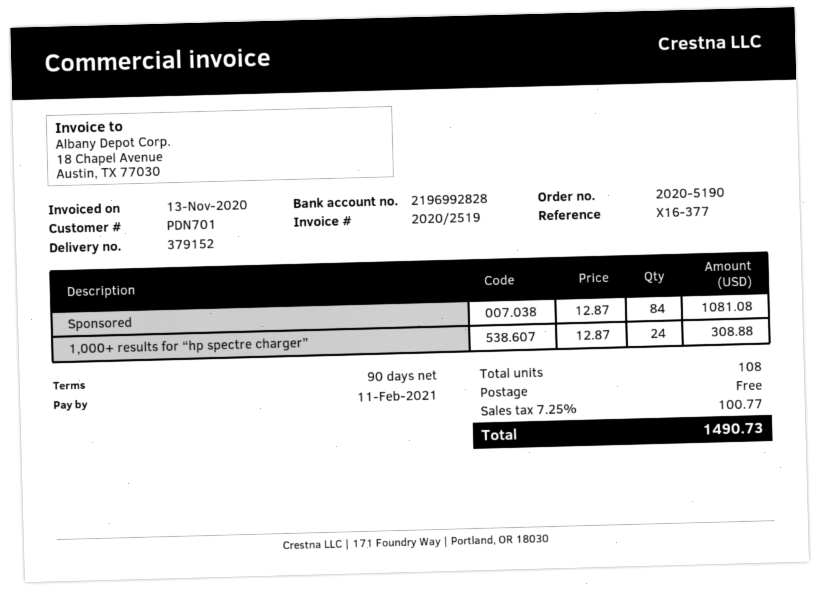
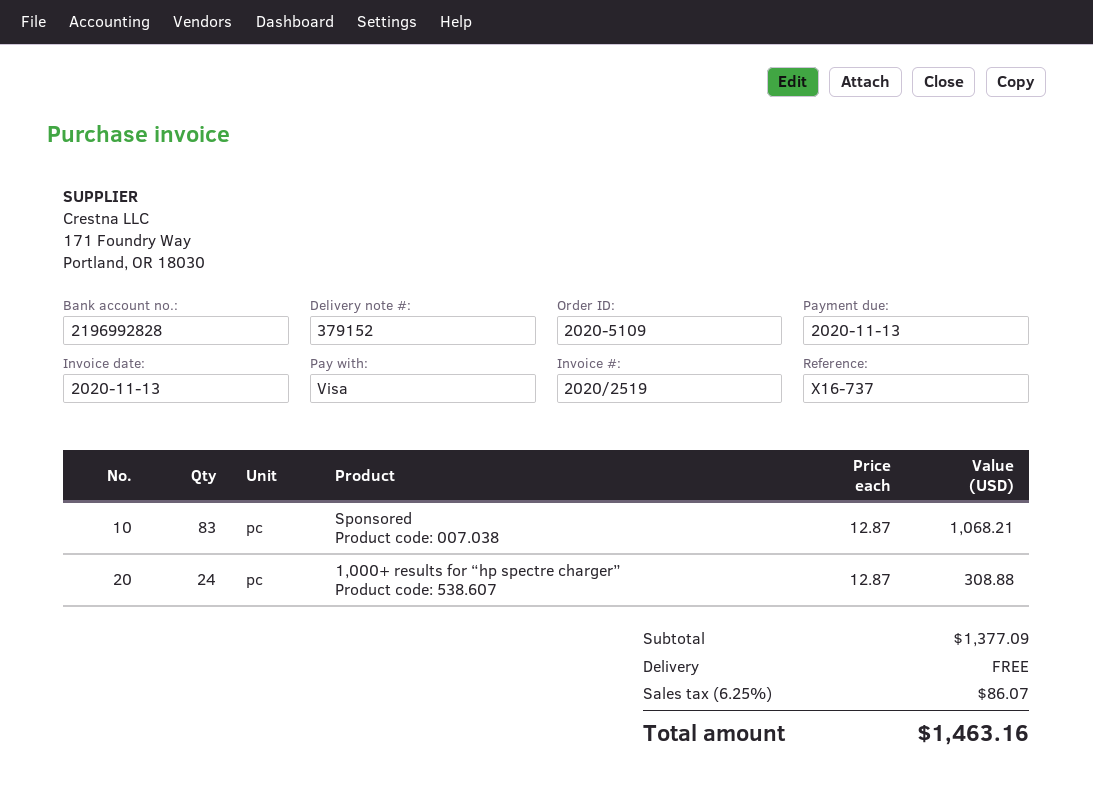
order number: 2020-5190 -> 2020-5109
due date: 2021-02-11 -> 2020-11-13
reference: X16-377 -> X16-737
Sponsored: 84 x 12.87 = 1081.08 -> 83 x 12.87 = 1068.21
tax: 7.25% = 100.77 -> 6.25% = 86.07
total: 1490.73 -> 1463.16

